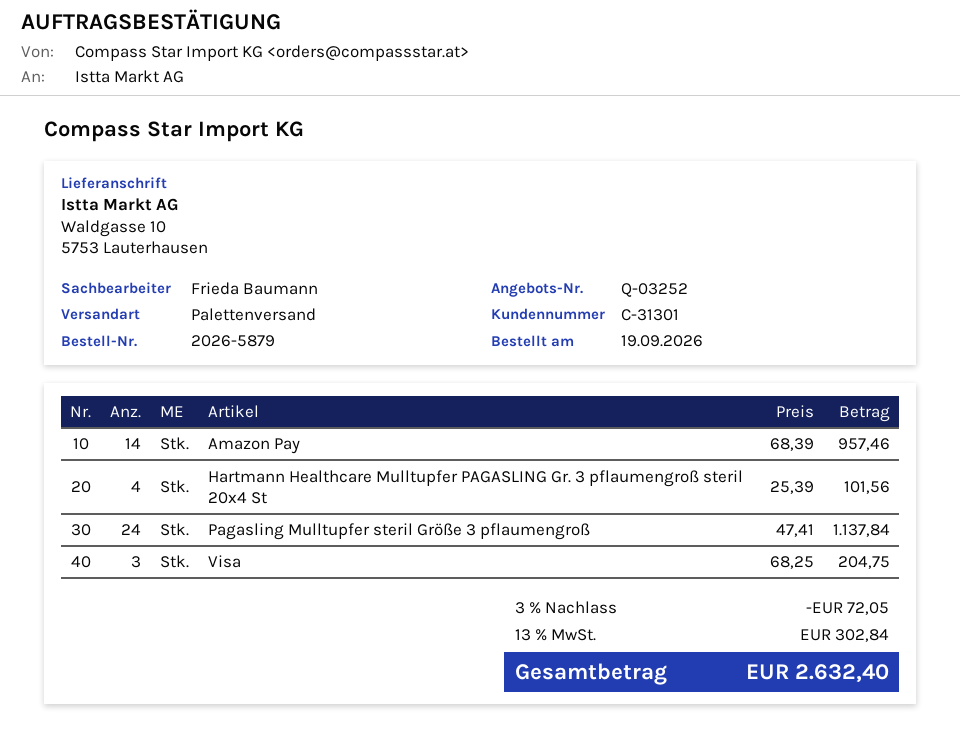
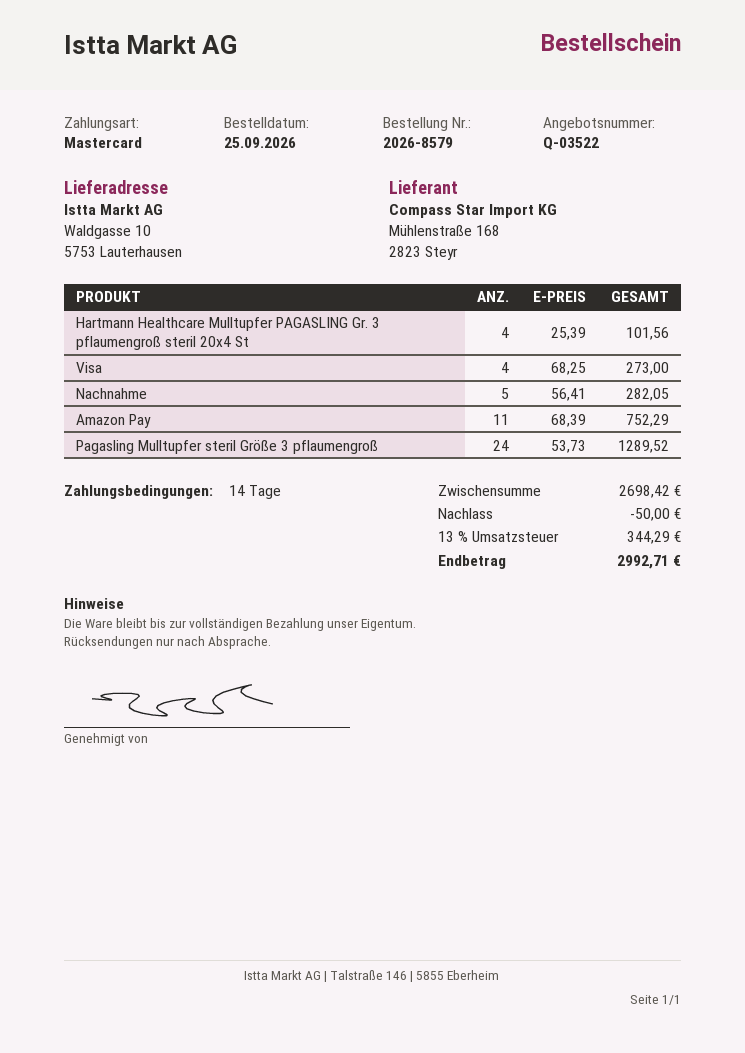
quote number: Q-03252 -> Q-03522
order number: 2026-5879 -> 2026-8579
order date: 2026-09-19 -> 2026-09-25
Amazon Pay: 14 x 68.39 = 957.46 -> 11 x 68.39 = 752.29
Pagasling Mulltupfer steril Größe 3 pflaumengroß: 24 x 47.41 = 1137.84 -> 24 x 53.73 = 1289.52
Visa: 3 x 68.25 = 204.75 -> 4 x 68.25 = 273.00
Nachnahme: none -> 5 x 56.41 = 282.05
discount: 72.05 -> 50.00
tax: 13% = 302.84 -> 13% = 344.29
total: 2632.40 -> 2992.71

